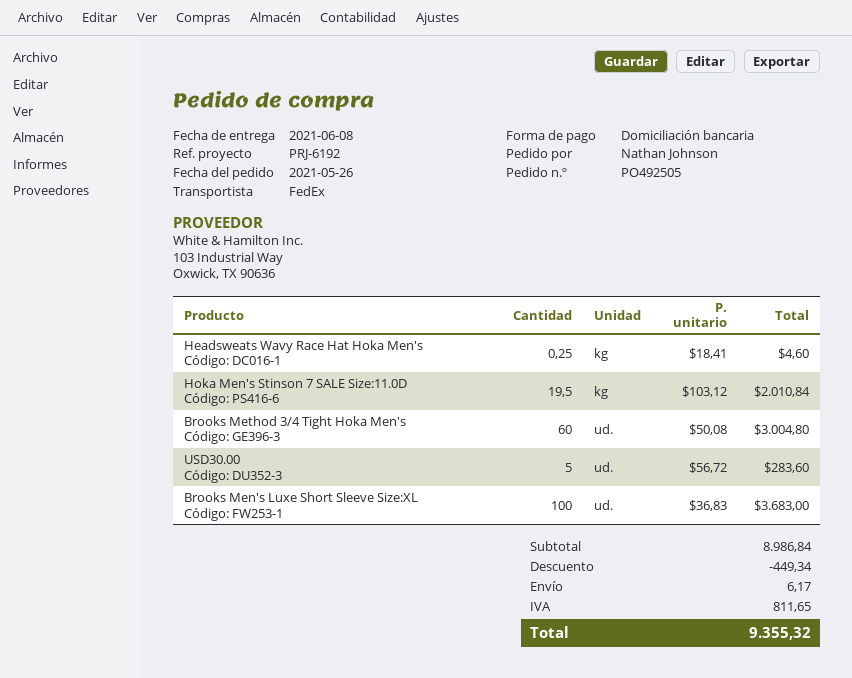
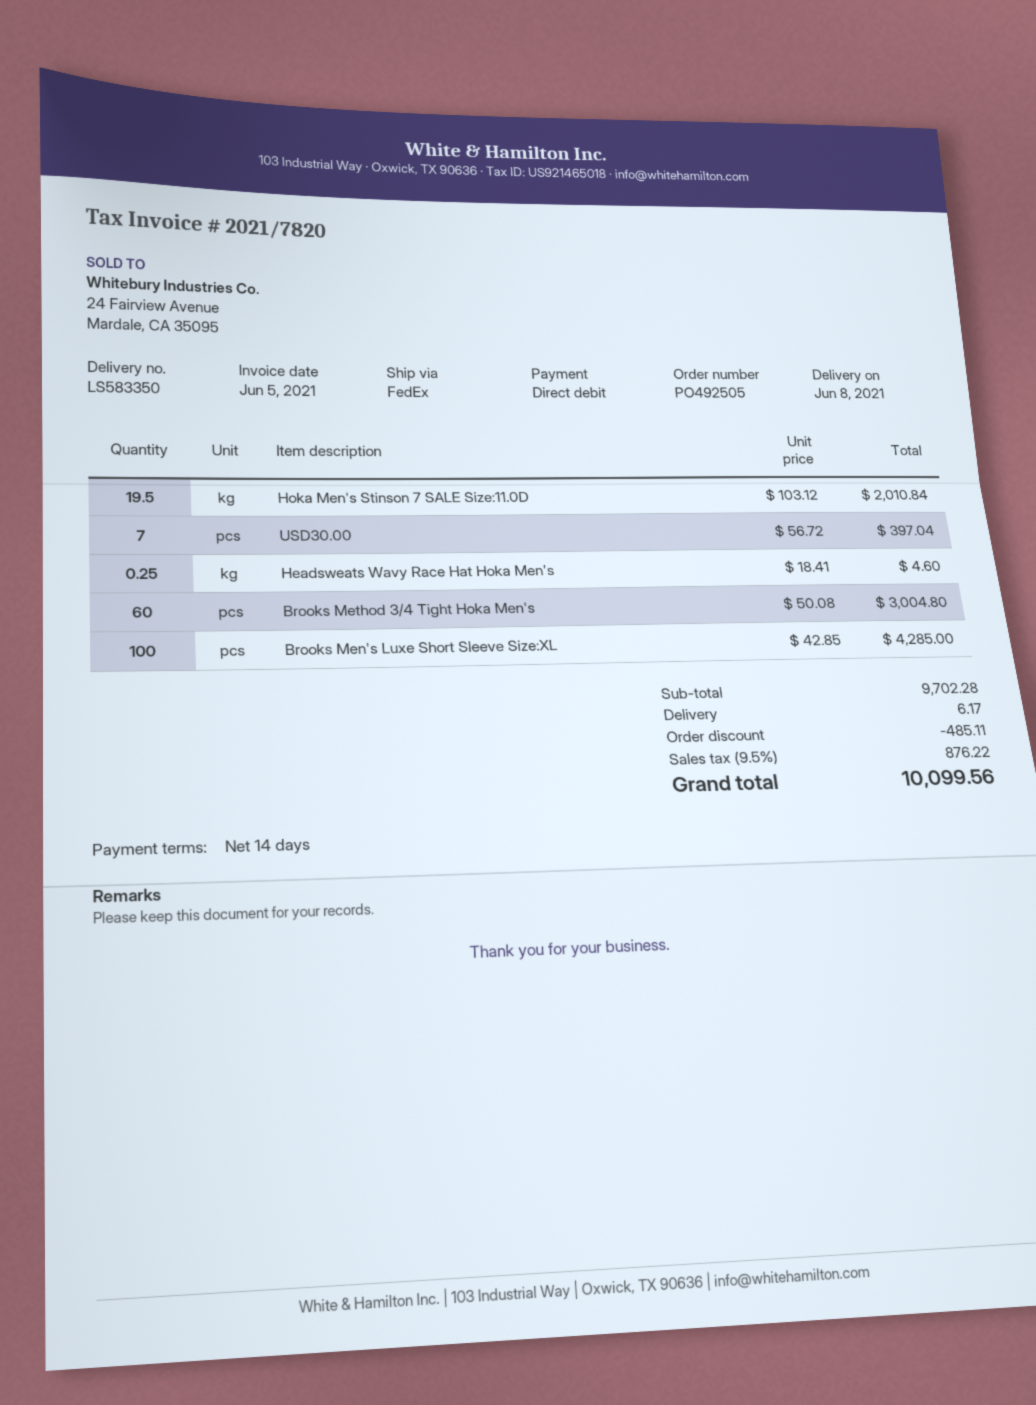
USD30.00: 5 x 56.72 = 283.60 -> 7 x 56.72 = 397.04
Brooks Men's Luxe Short Sleeve Size:XL: 100 x 36.83 = 3683.00 -> 100 x 42.85 = 4285.00
subtotal: 8986.84 -> 9702.28
discount: 449.34 -> 485.11
tax: 811.65 -> 876.22
total: 9355.32 -> 10099.56

